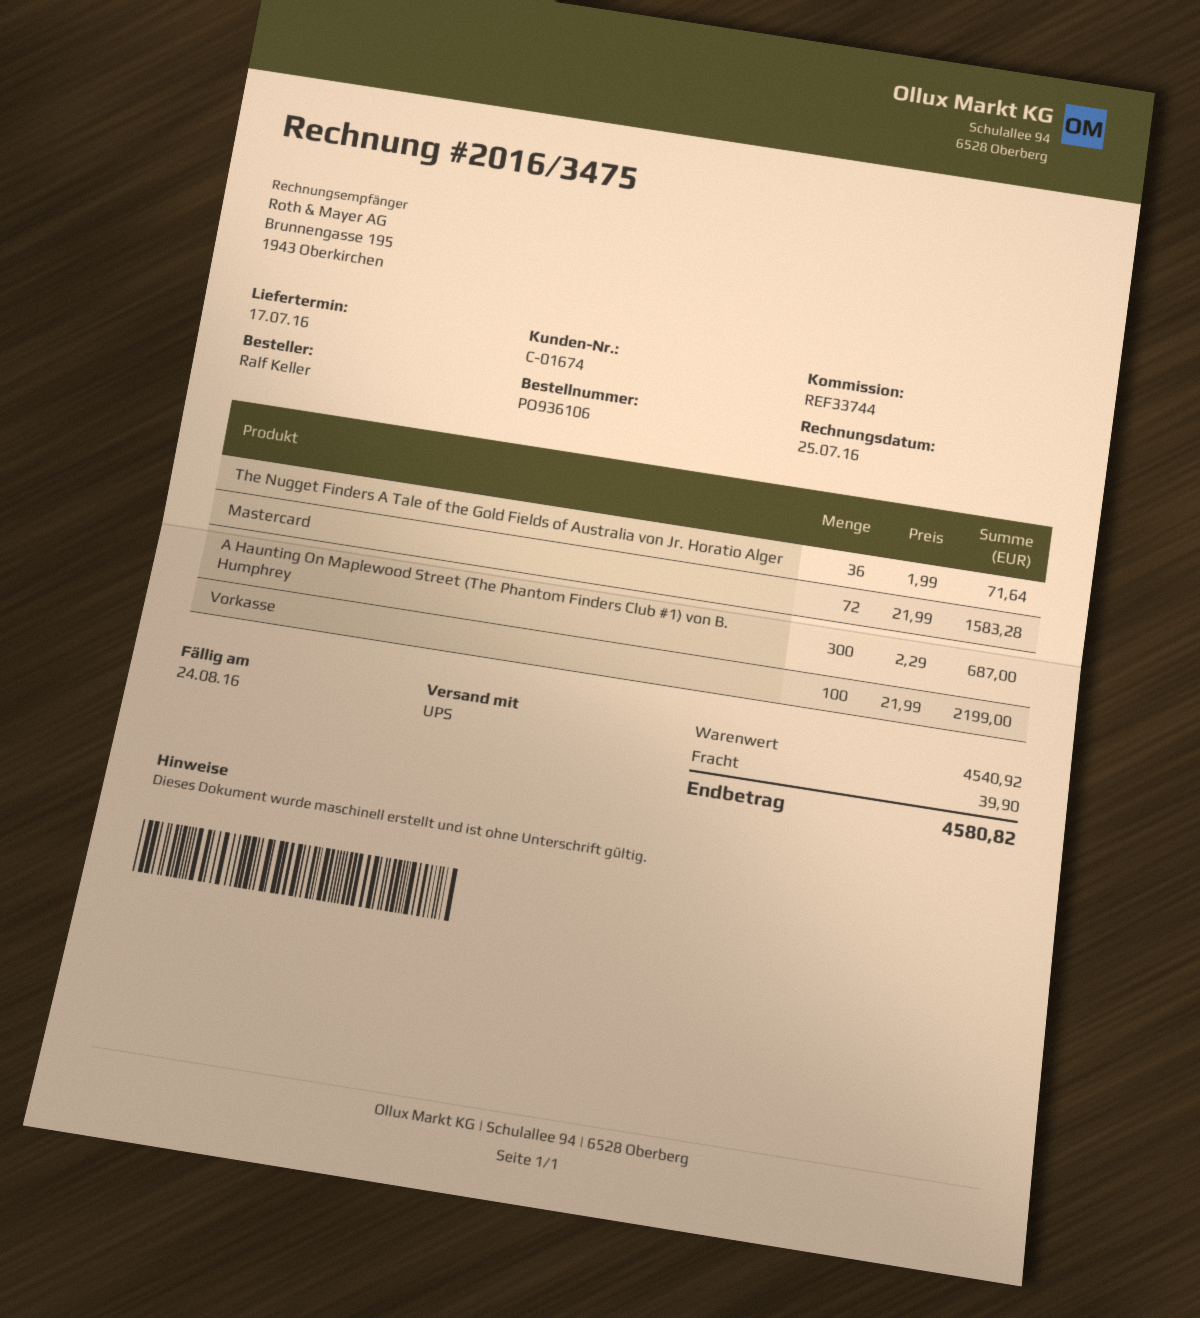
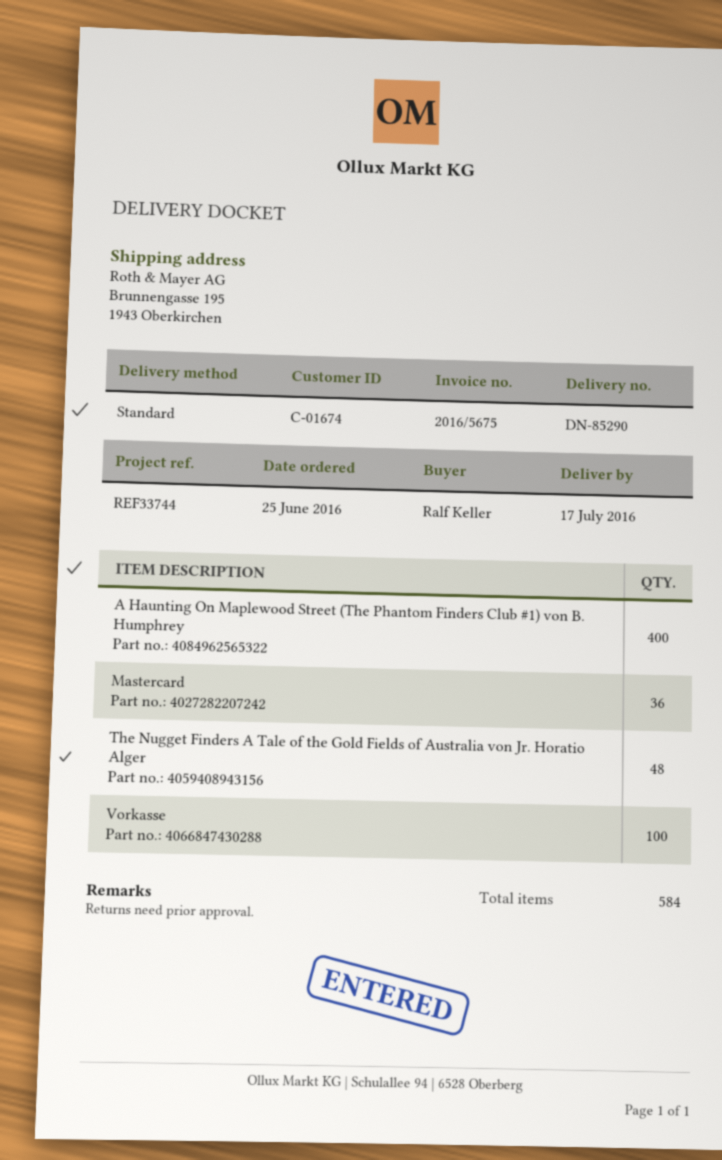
invoice number: 2016/3475 -> 2016/5675
shipping method: UPS -> standard
The Nugget Finders A Tale of the Gold Fields of Australia von Jr. Horatio Alger: 36 -> 48
Mastercard: 72 -> 36
A Haunting On Maplewood Street (The Phantom Finders Club #1) von B. Humphrey: 300 -> 400

